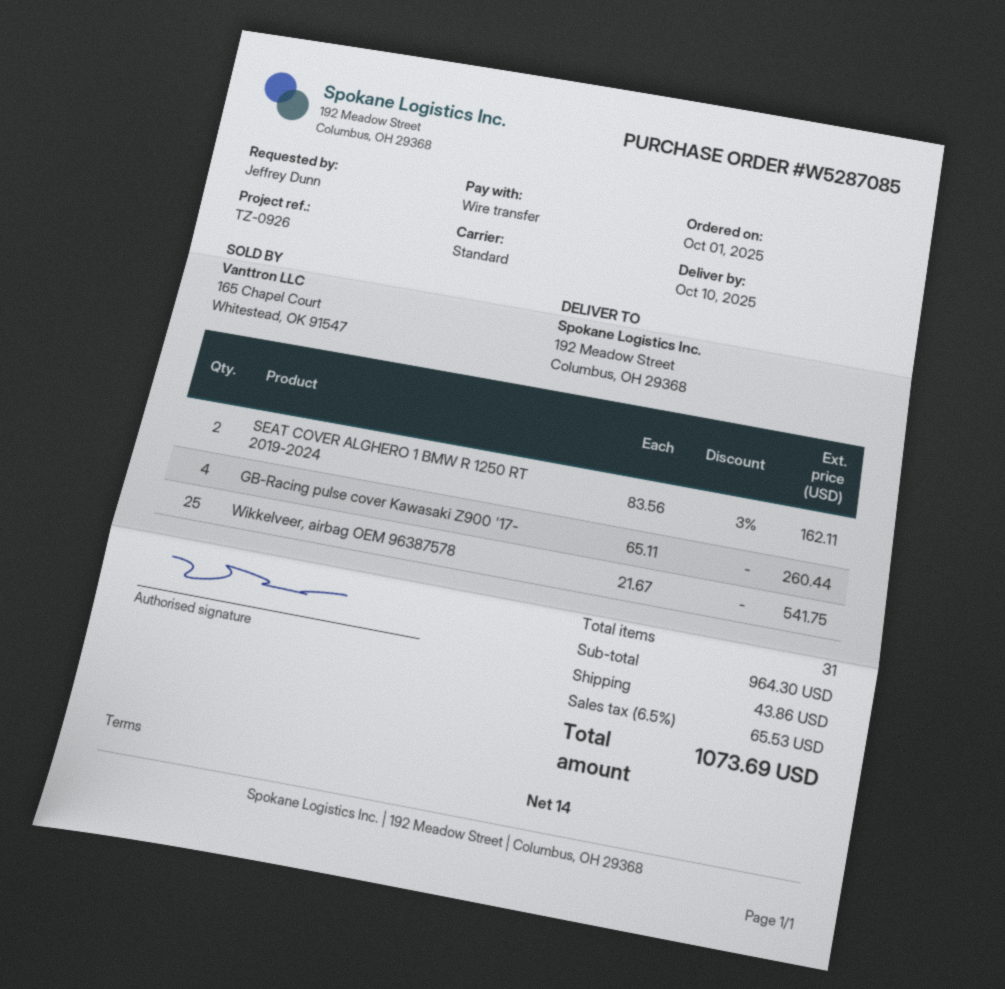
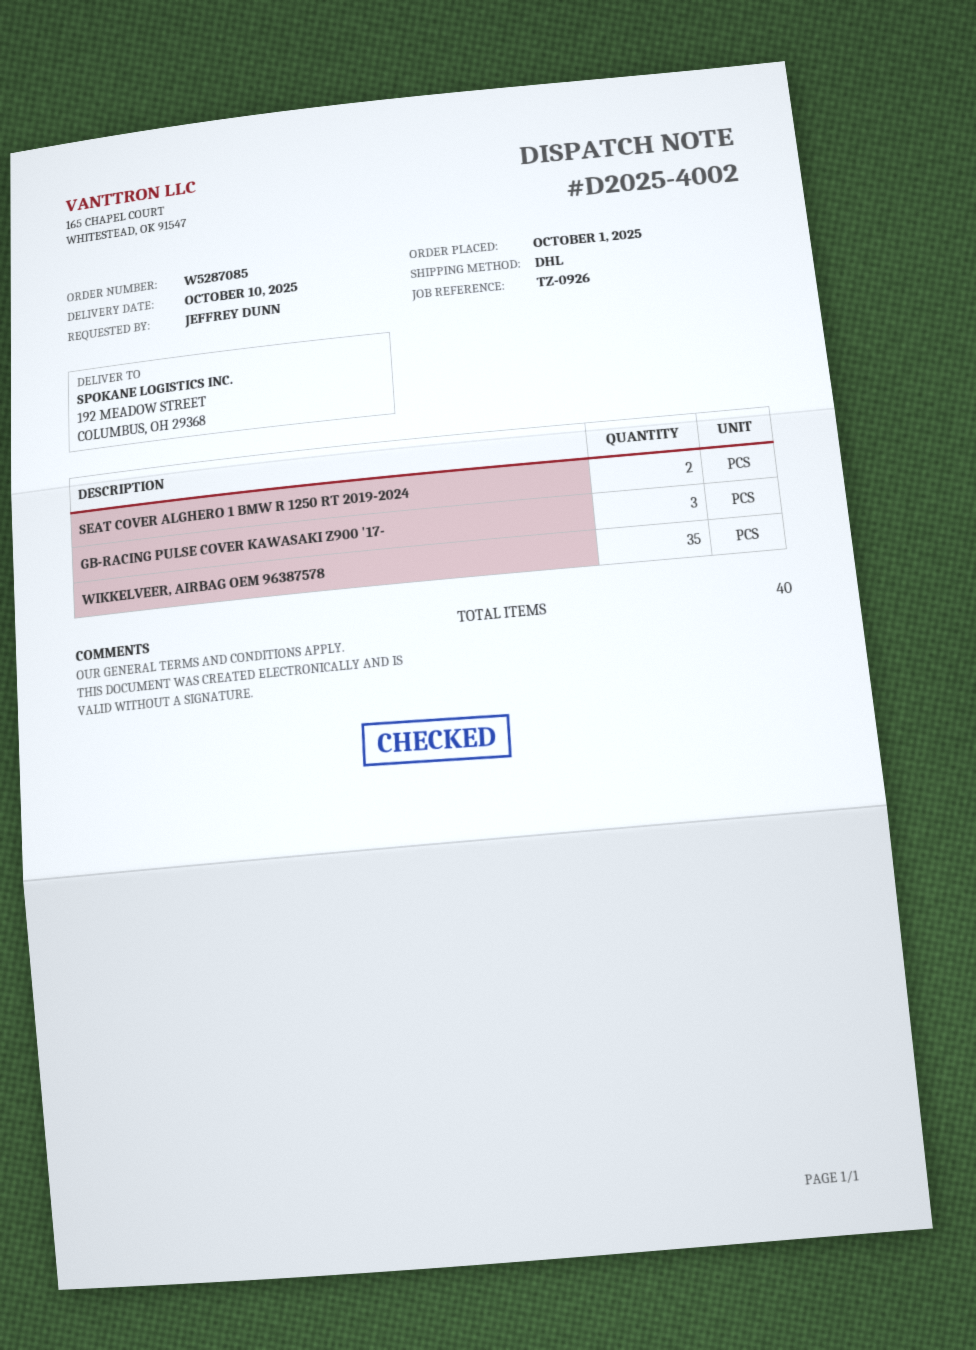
shipping method: standard -> DHL
GB-Racing pulse cover Kawasaki Z900 '17-: 4 -> 3
Wikkelveer, airbag OEM 96387578: 25 -> 35
total quantity: 31 -> 40

